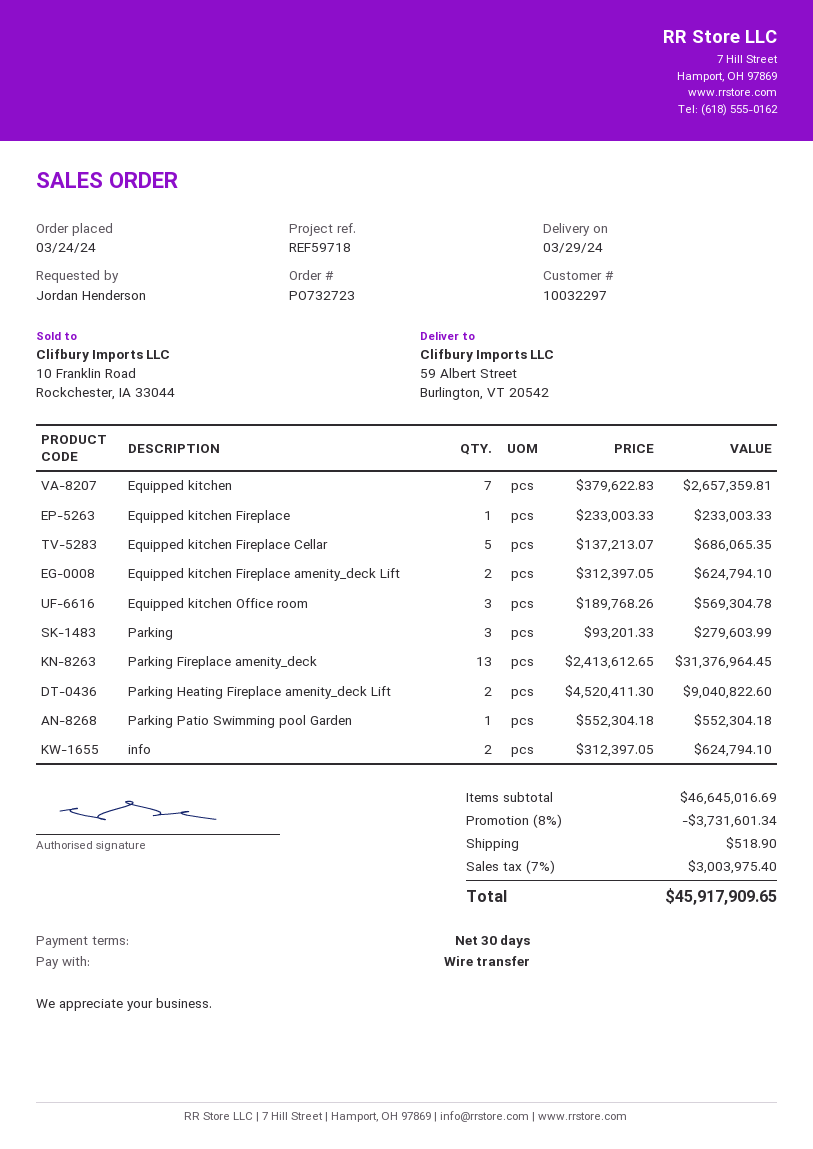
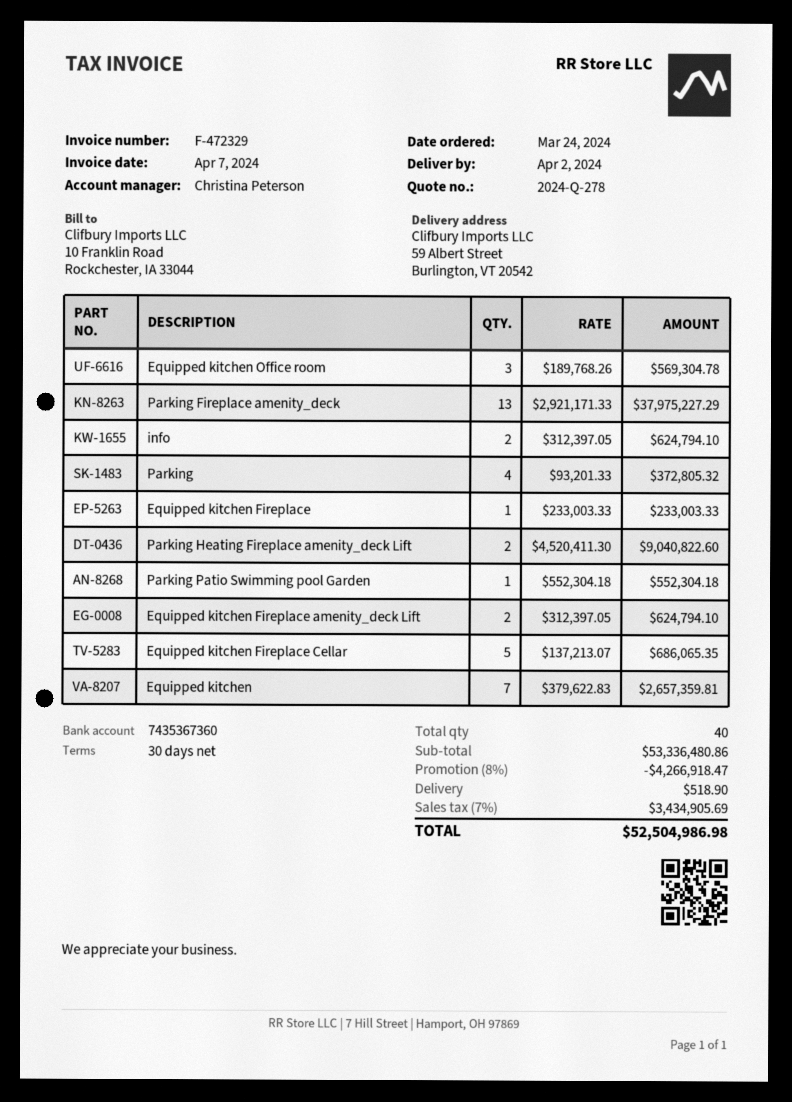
delivery date: 2024-03-29 -> 2024-04-02
Parking: 3 x 93201.33 = 279603.99 -> 4 x 93201.33 = 372805.32
Parking Fireplace amenity_deck: 13 x 2413612.65 = 31376964.45 -> 13 x 2921171.33 = 37975227.29
subtotal: 46645016.69 -> 53336480.86
discount: 8% = 3731601.34 -> 8% = 4266918.47
tax: 7% = 3003975.40 -> 7% = 3434905.69
total: 45917909.65 -> 52504986.98

